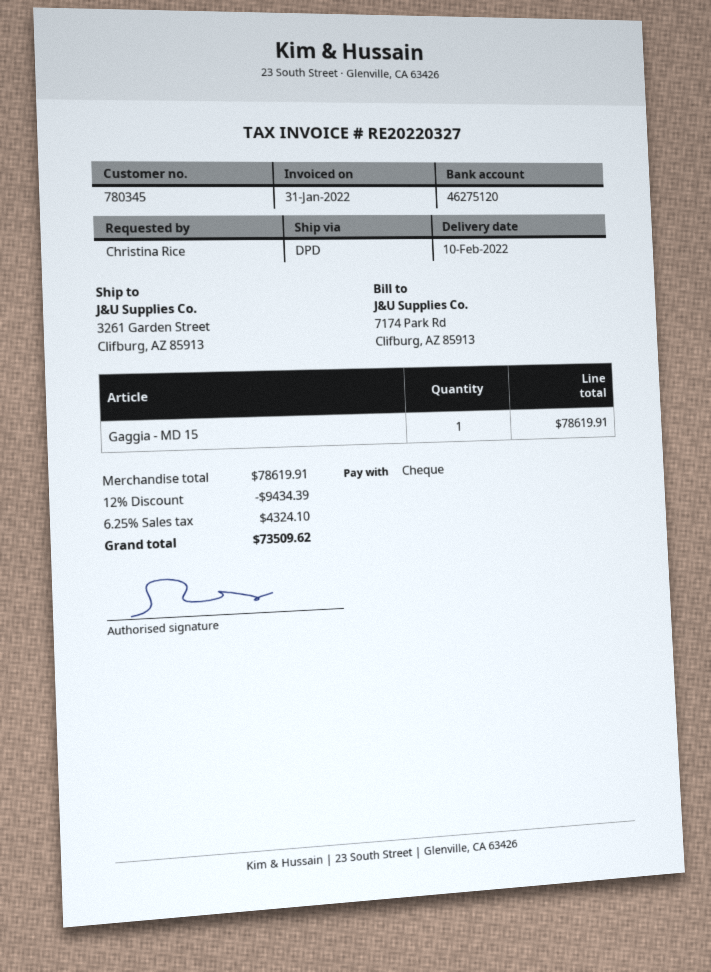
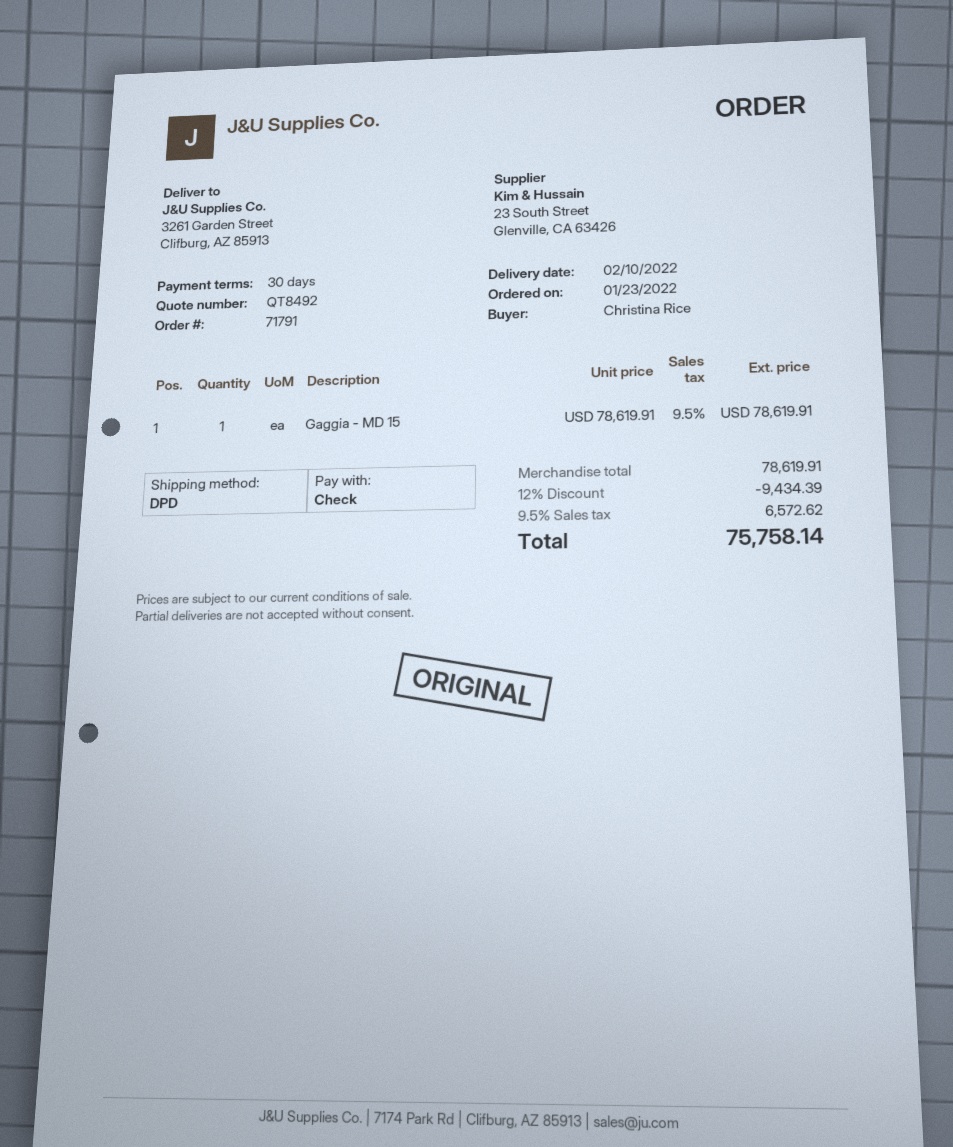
tax: 6.25% = 4324.10 -> 9.5% = 6572.62
total: 73509.62 -> 75758.14

